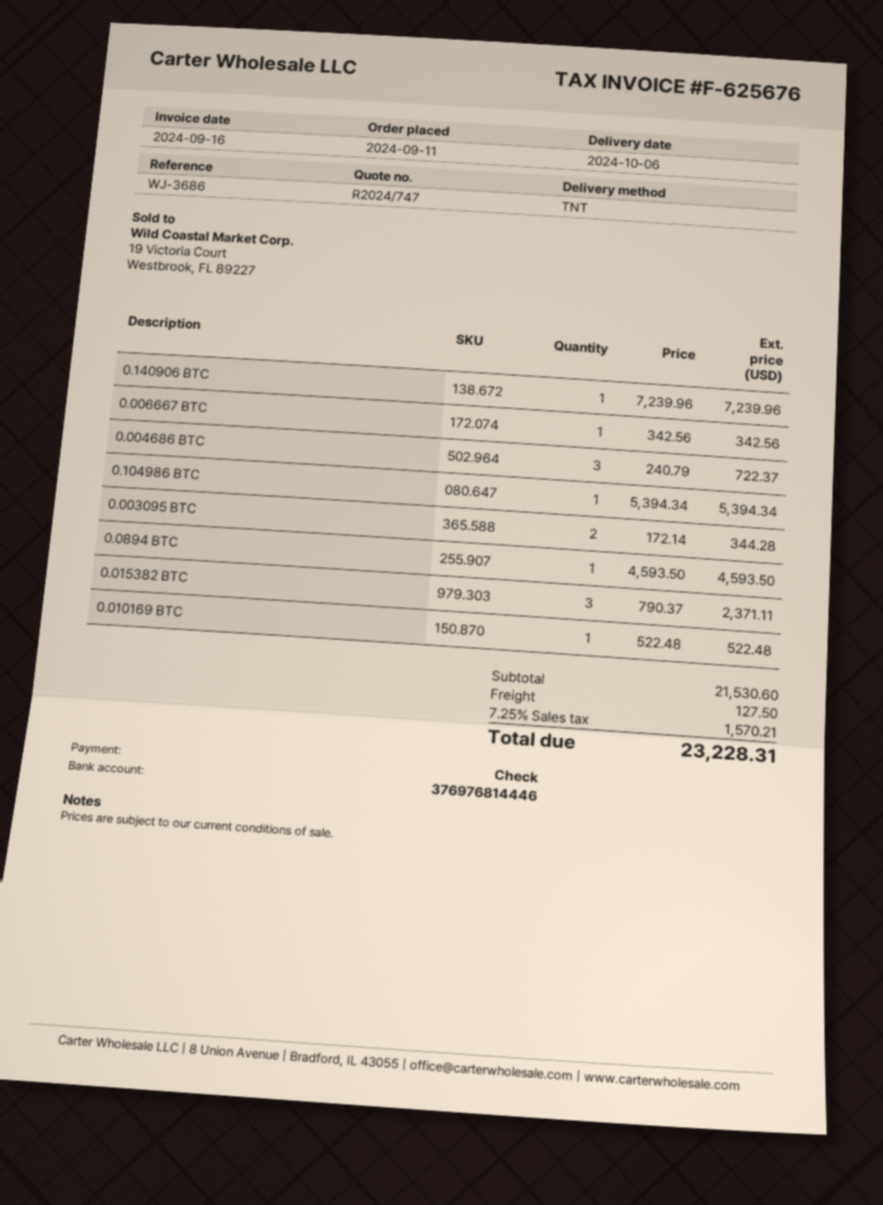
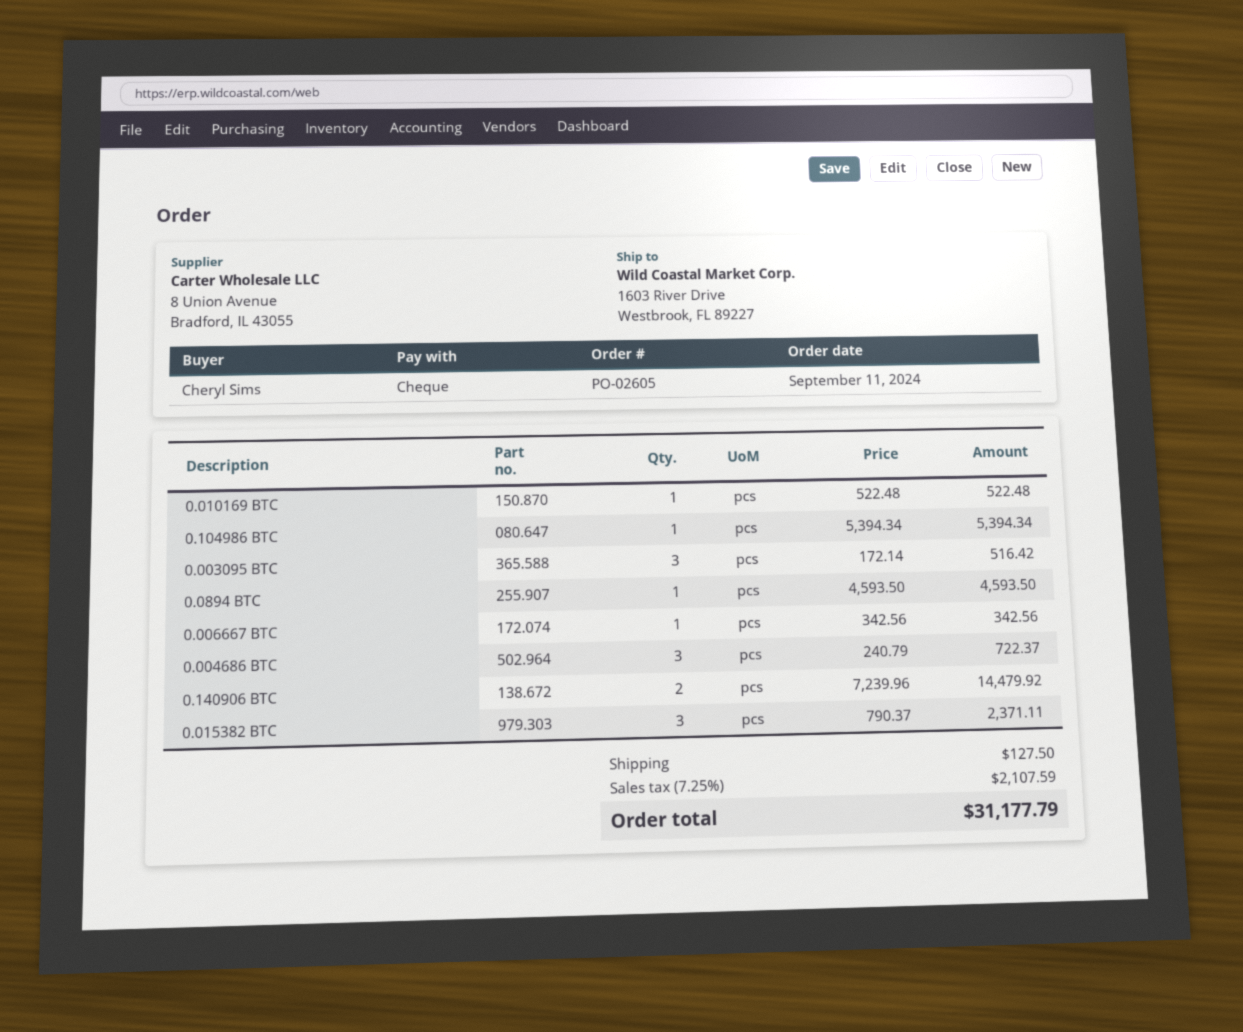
0.140906 BTC: 1 x 7239.96 = 7239.96 -> 2 x 7239.96 = 14479.92
0.003095 BTC: 2 x 172.14 = 344.28 -> 3 x 172.14 = 516.42
tax: 7.25% = 1570.21 -> 7.25% = 2107.59
total: 23228.31 -> 31177.79

